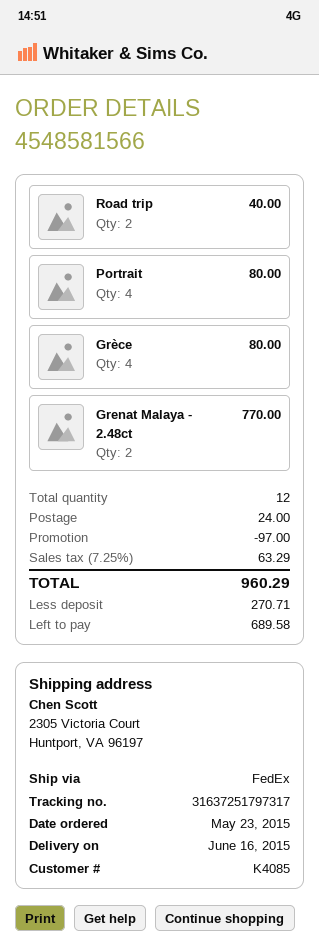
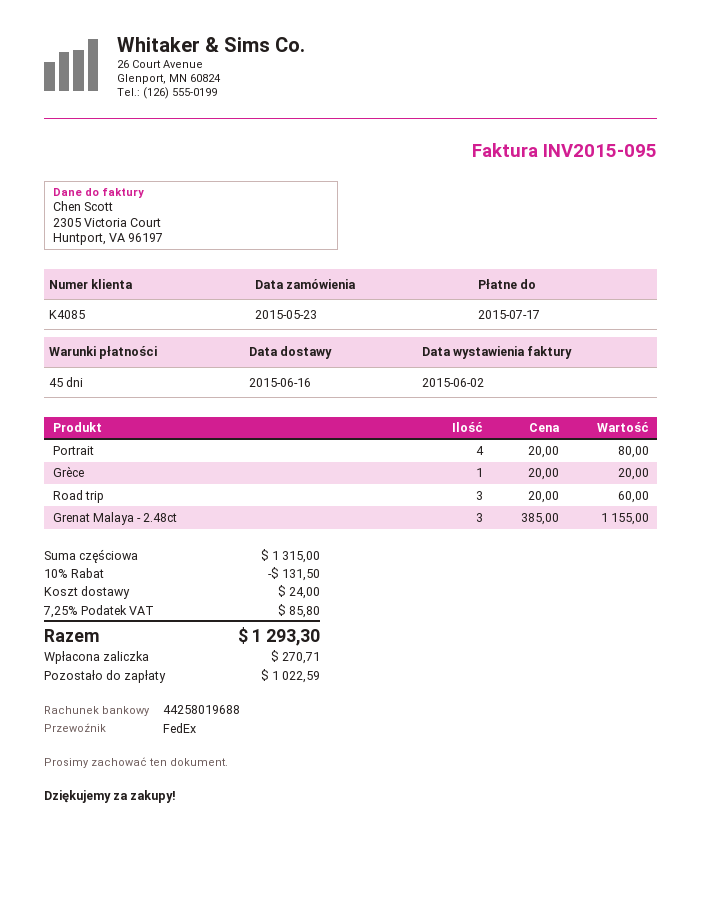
Road trip: 2 for 40.00 -> 3 for 60.00
Grèce: 4 for 80.00 -> 1 for 20.00
Grenat Malaya - 2.48ct: 2 for 770.00 -> 3 for 1155.00
discount: 97.00 -> 131.50
tax: 7.25% = 63.29 -> 7.25% = 85.80
total: 960.29 -> 1293.30
balance: 689.58 -> 1022.59

